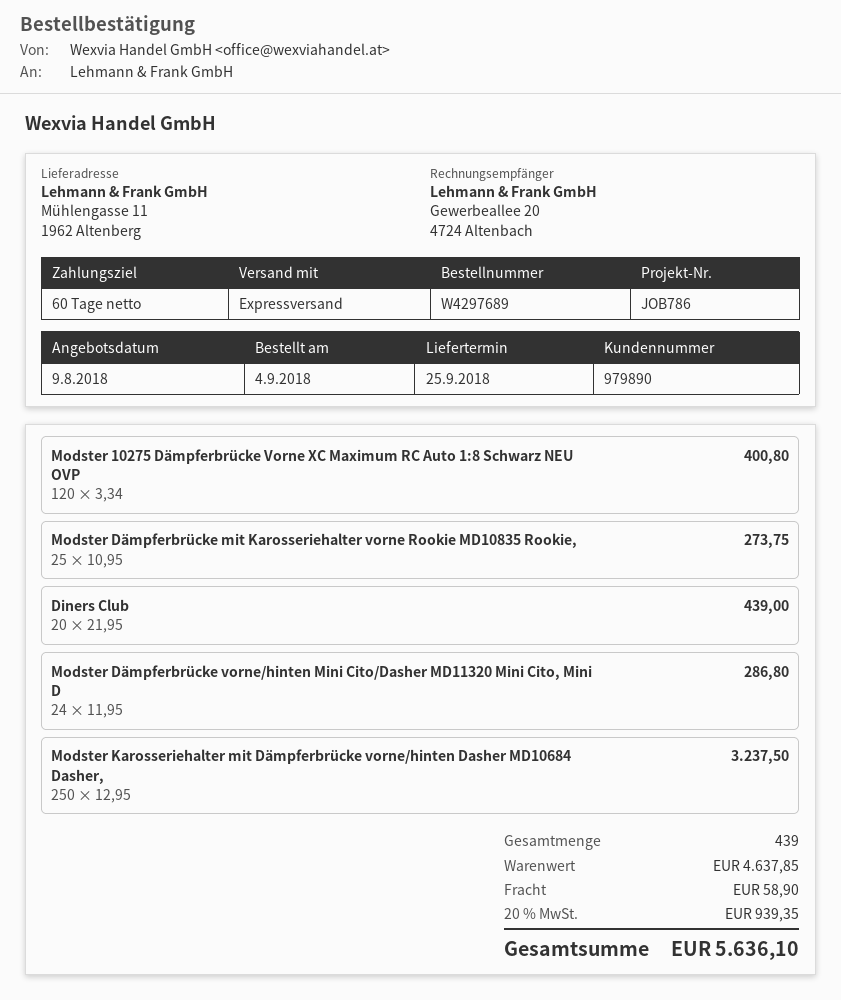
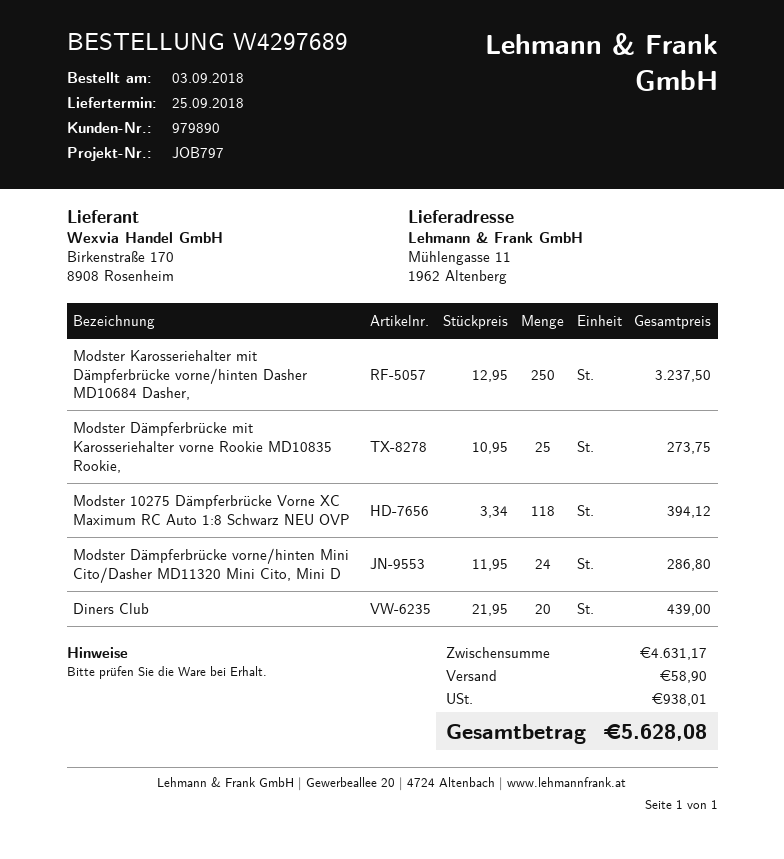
order date: 2018-09-04 -> 2018-09-03
reference: JOB786 -> JOB797
Modster 10275 Dämpferbrücke Vorne XC Maximum RC Auto 1:8 Schwarz NEU OVP: 120 x 3.34 = 400.80 -> 118 x 3.34 = 394.12
subtotal: 4637.85 -> 4631.17
tax: 939.35 -> 938.01
total: 5636.10 -> 5628.08

